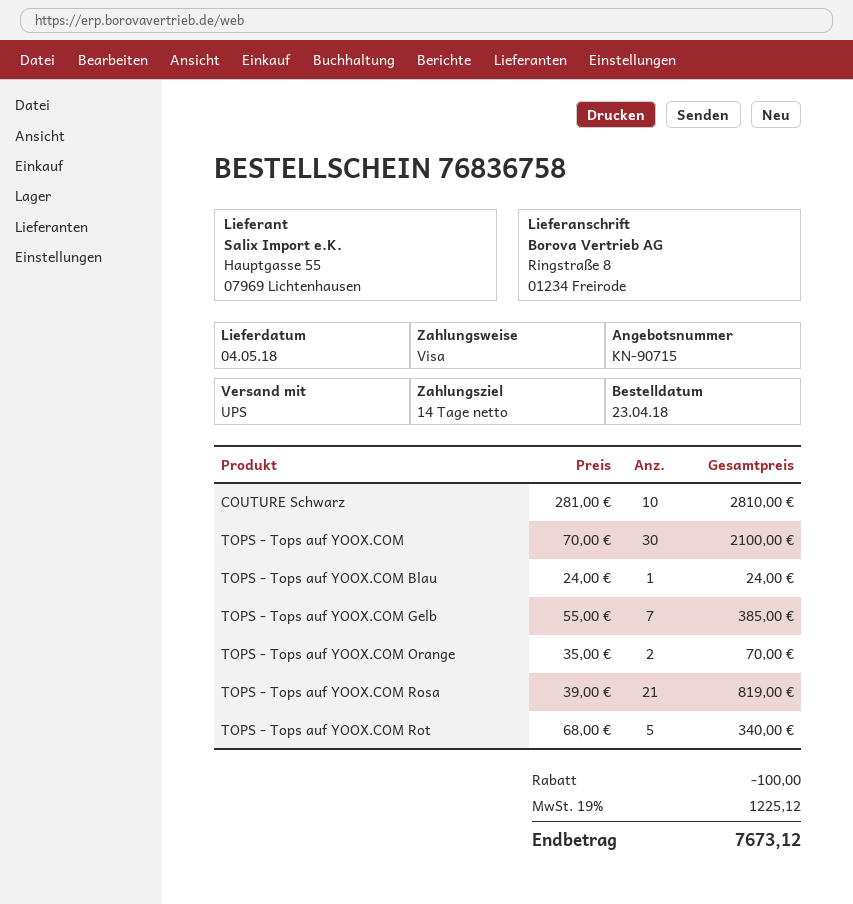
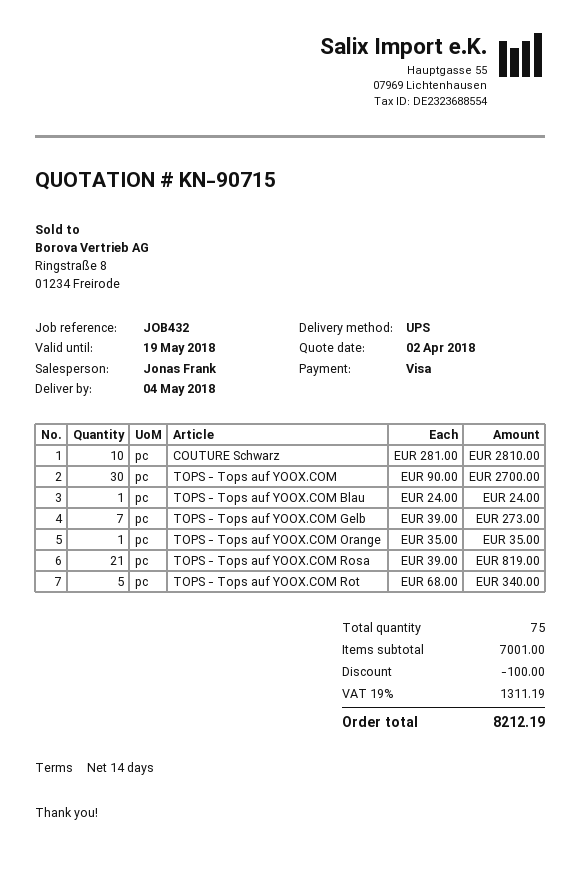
TOPS - Tops auf YOOX.COM: 30 x 70.00 = 2100.00 -> 30 x 90.00 = 2700.00
TOPS - Tops auf YOOX.COM Gelb: 7 x 55.00 = 385.00 -> 7 x 39.00 = 273.00
TOPS - Tops auf YOOX.COM Orange: 2 x 35.00 = 70.00 -> 1 x 35.00 = 35.00
tax: 19% = 1225.12 -> 19% = 1311.19
total: 7673.12 -> 8212.19

